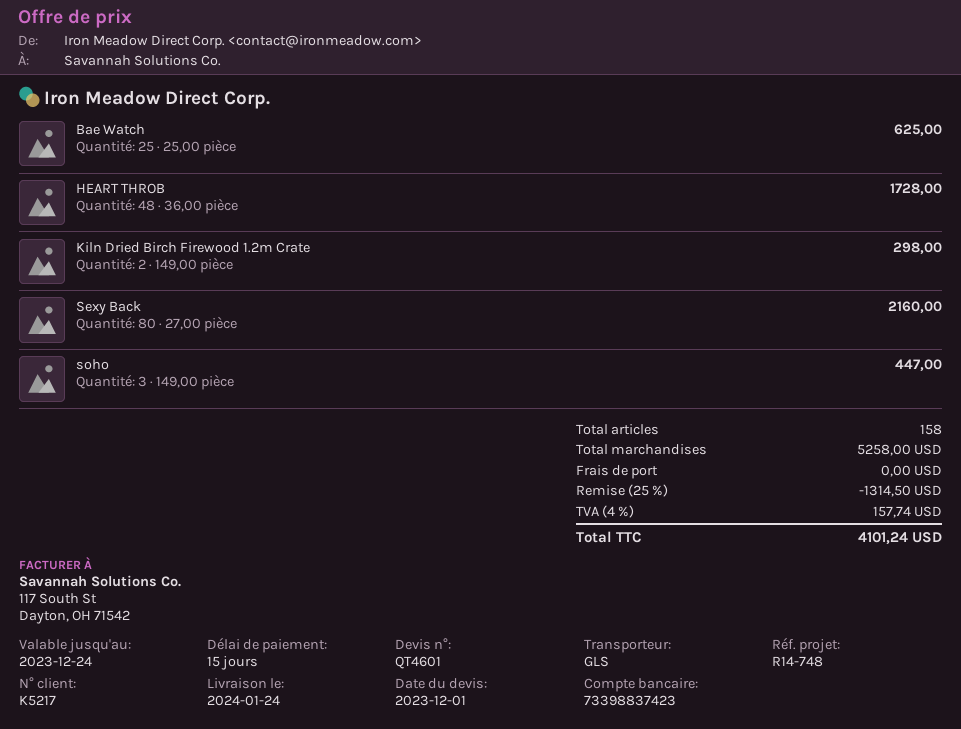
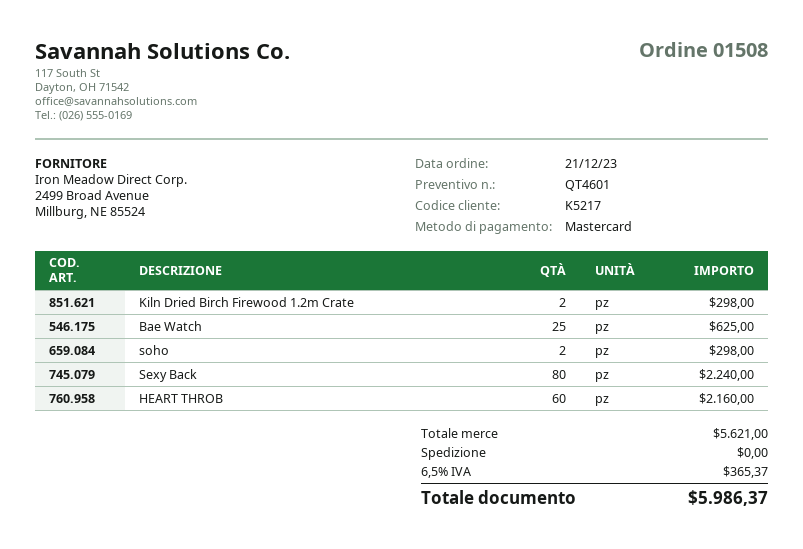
HEART THROB: 48 for 1728.00 -> 60 for 2160.00
Sexy Back: 80 for 2160.00 -> 80 for 2240.00
soho: 3 for 447.00 -> 2 for 298.00
subtotal: 5258.00 -> 5621.00
discount: 25% = 1314.50 -> none
tax: 4% = 157.74 -> 6.5% = 365.37
total: 4101.24 -> 5986.37

